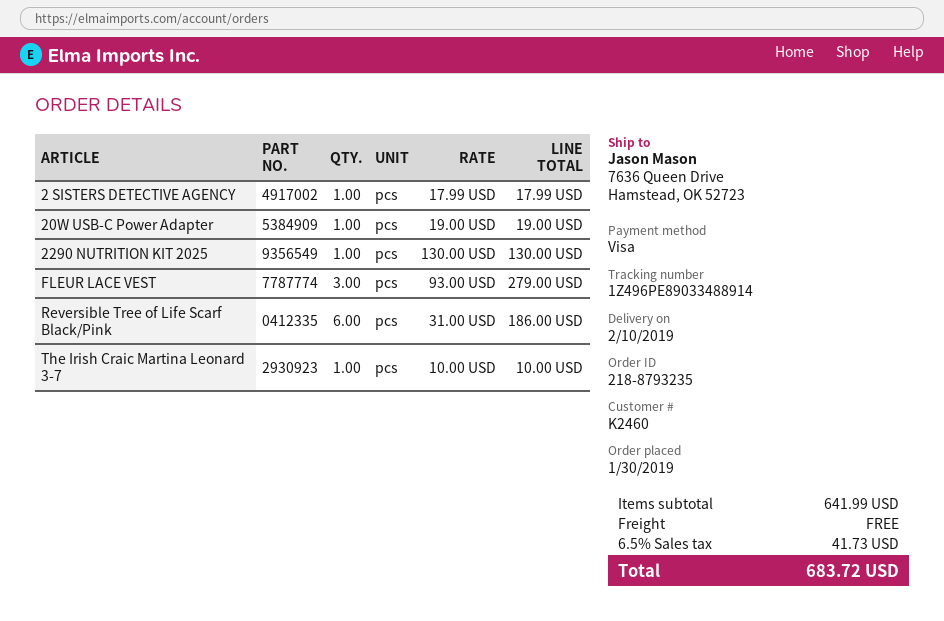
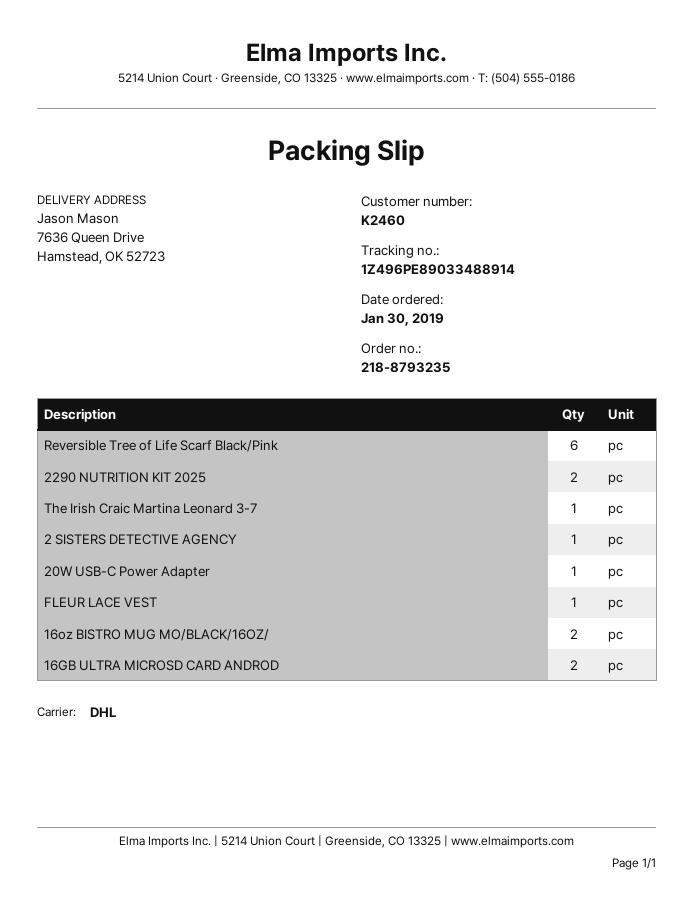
2290 NUTRITION KIT 2025: 1 -> 2
FLEUR LACE VEST: 3 -> 1
16oz BISTRO MUG MO/BLACK/16OZ/: none -> 2
16GB ULTRA MICROSD CARD ANDROD: none -> 2

